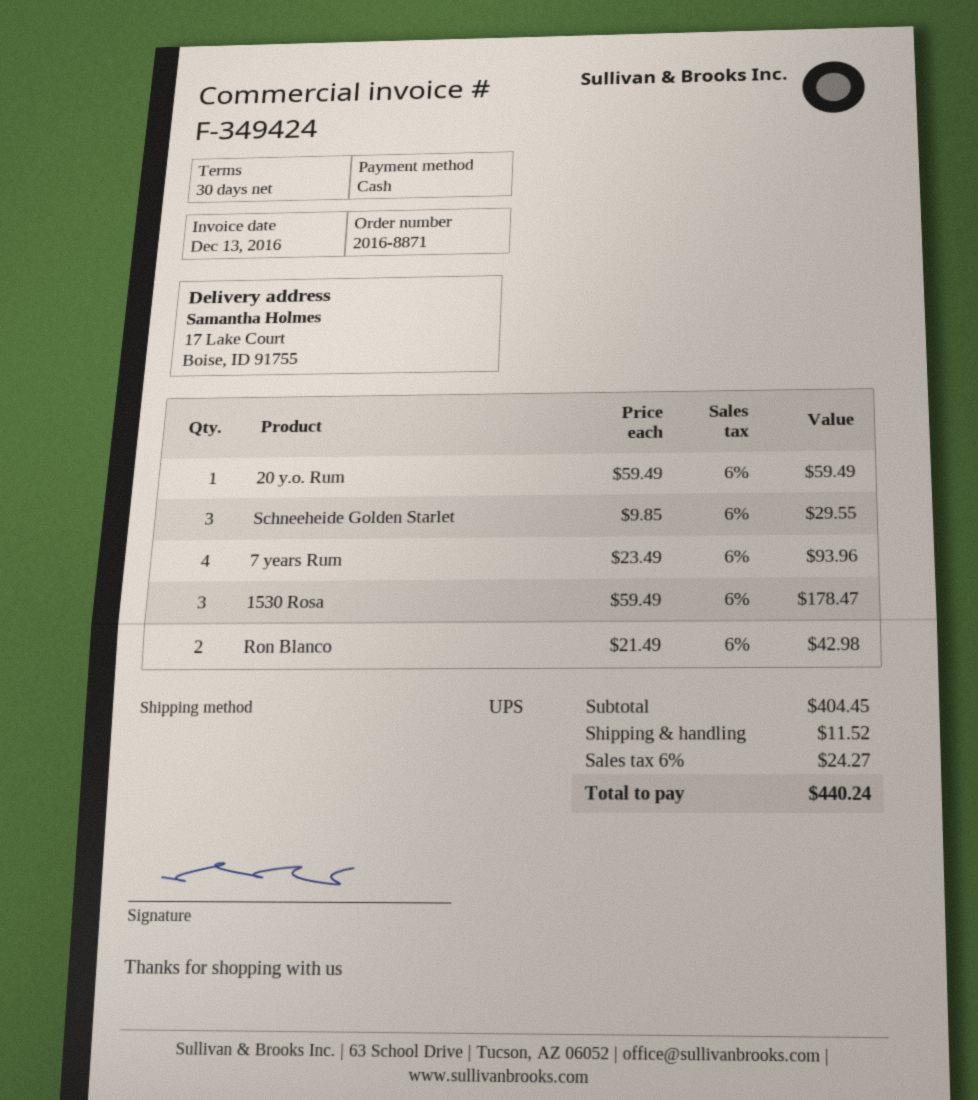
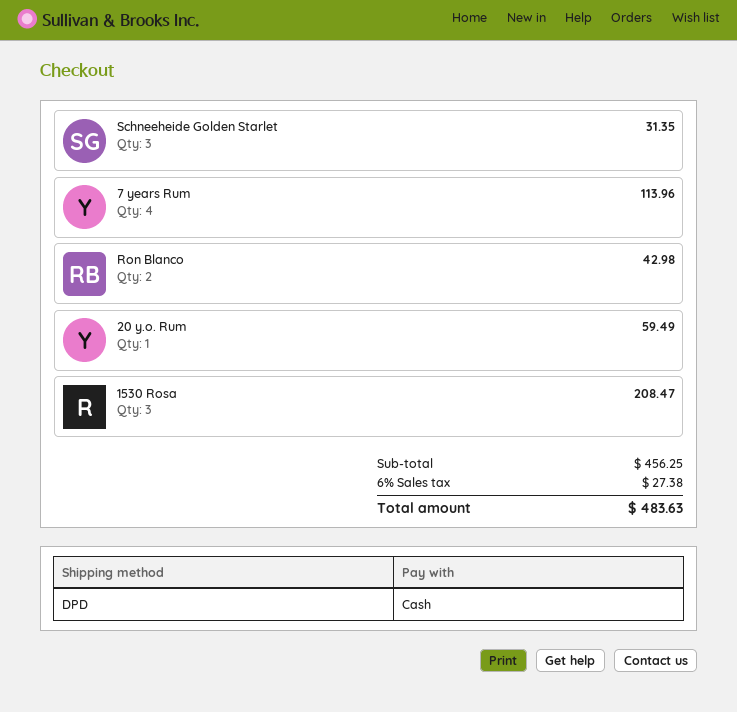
shipping method: UPS -> DPD
Schneeheide Golden Starlet: 3 for 29.55 -> 3 for 31.35
7 years Rum: 4 for 93.96 -> 4 for 113.96
1530 Rosa: 3 for 178.47 -> 3 for 208.47
subtotal: 404.45 -> 456.25
shipping: 11.52 -> none
tax: 6% = 24.27 -> 6% = 27.38
total: 440.24 -> 483.63

